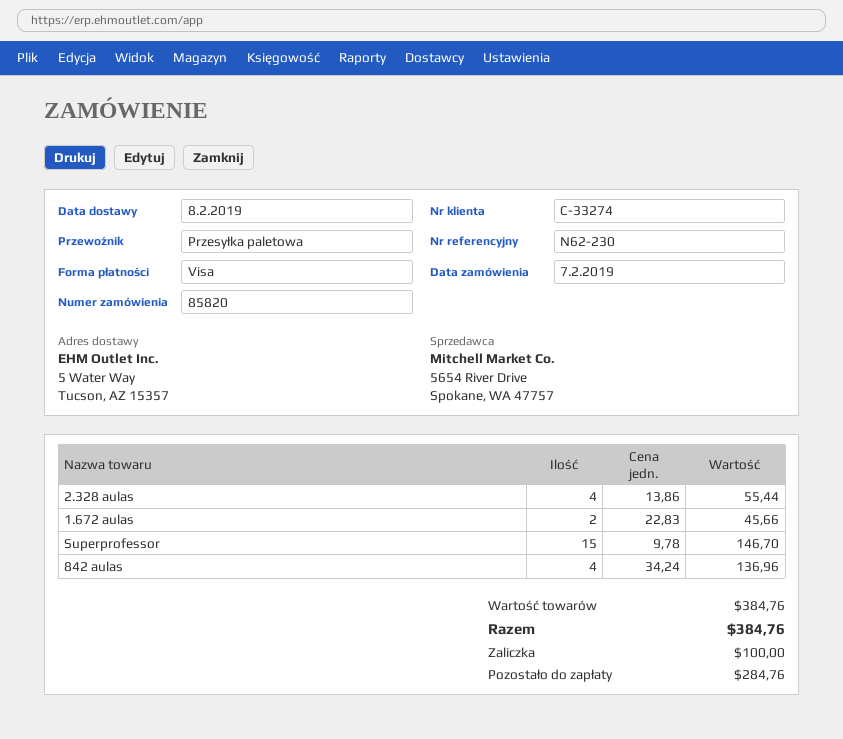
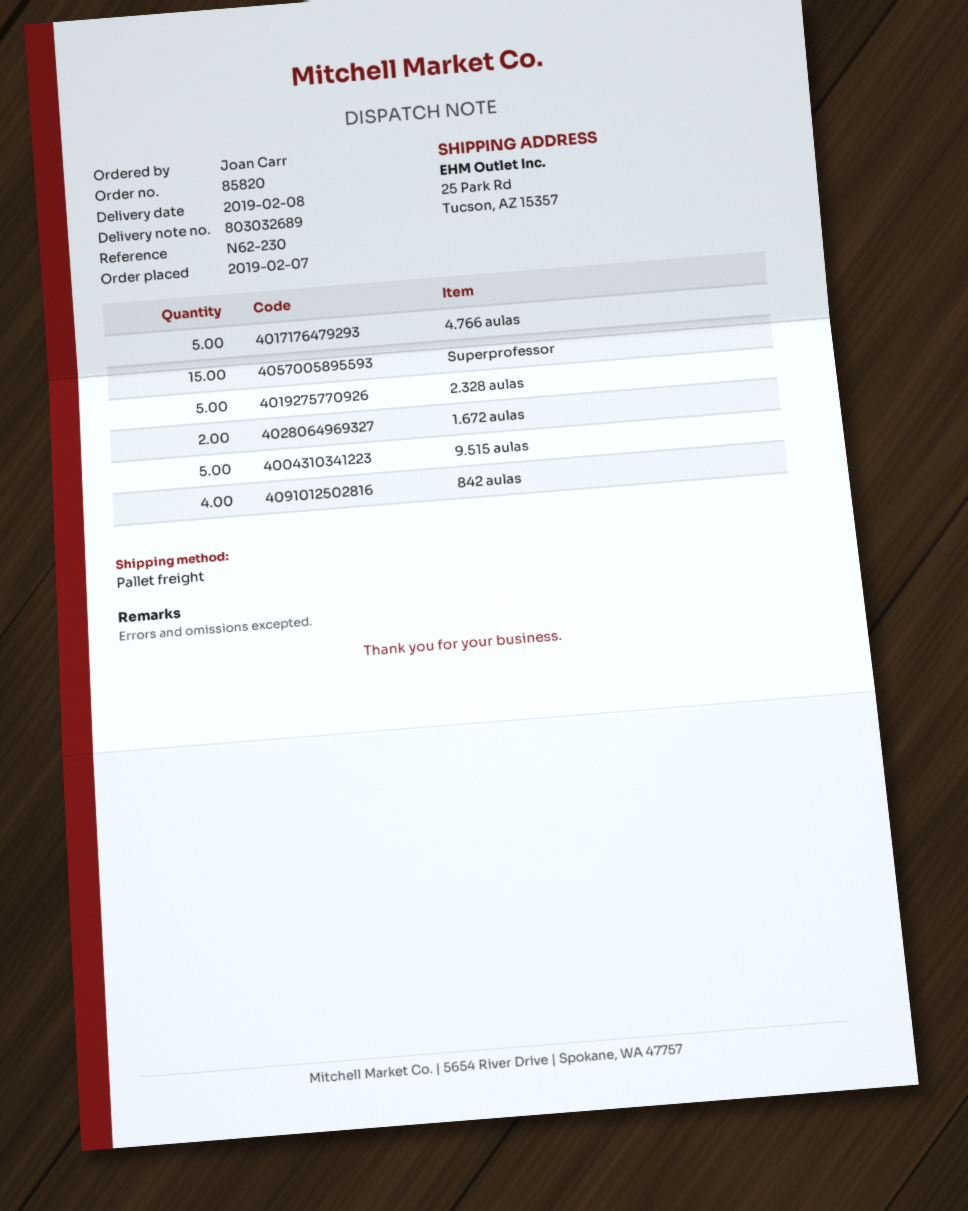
ship to: 5 Water Way, Tucson, AZ 15357 -> 25 Park Rd, Tucson, AZ 15357
2.328 aulas: 4 -> 5
4.766 aulas: none -> 5
9.515 aulas: none -> 5

